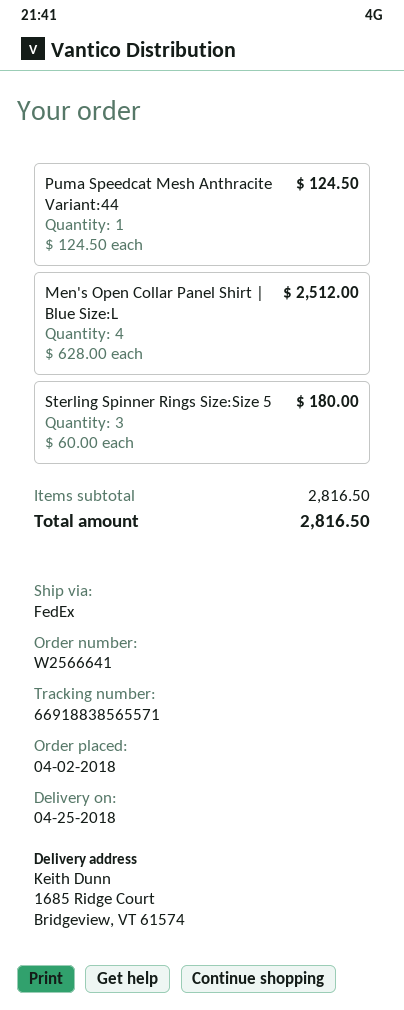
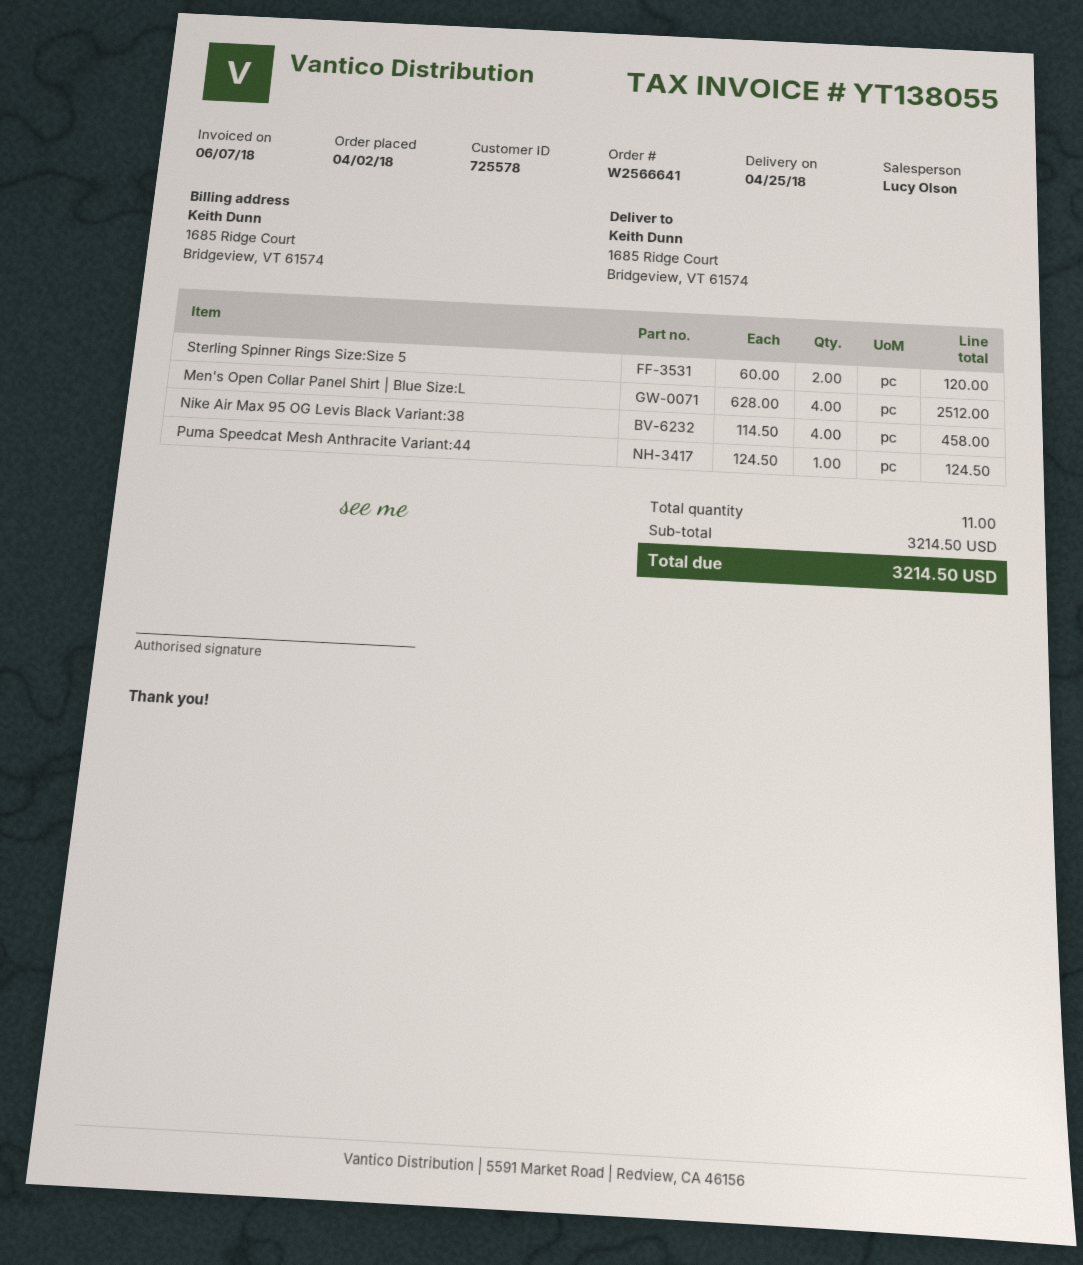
Sterling Spinner Rings Size:Size 5: 3 x 60.00 = 180.00 -> 2 x 60.00 = 120.00
Nike Air Max 95 OG Levis Black Variant:38: none -> 4 x 114.50 = 458.00
subtotal: 2816.50 -> 3214.50
total: 2816.50 -> 3214.50

